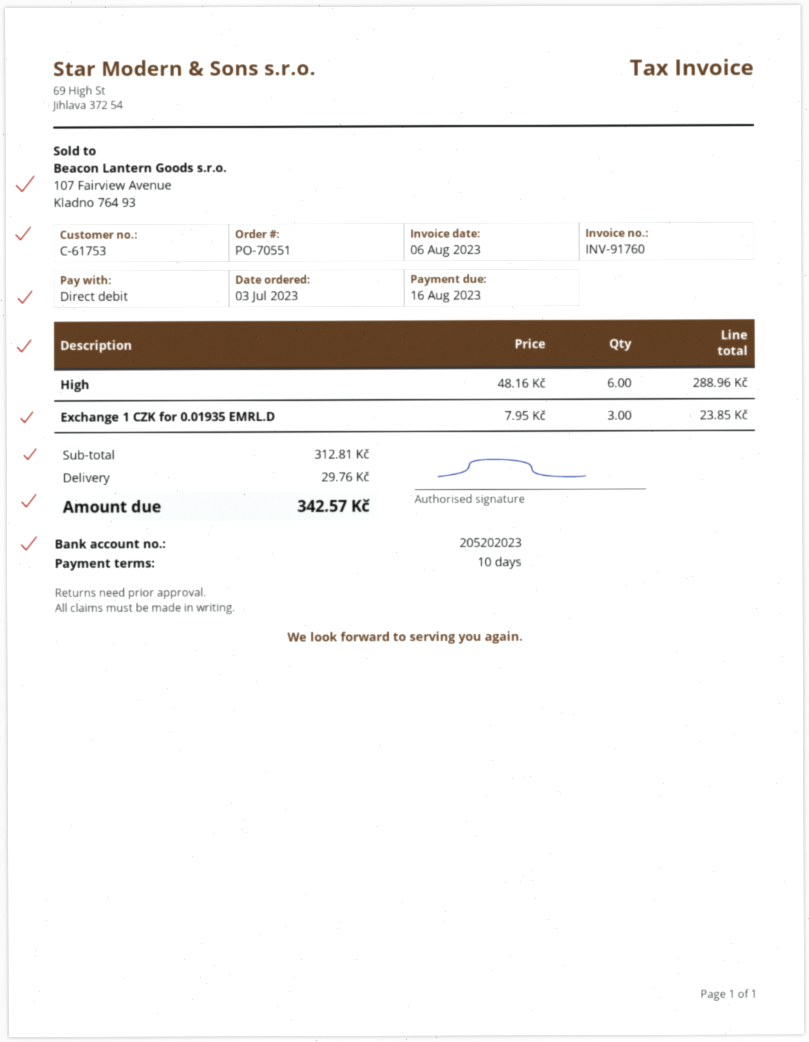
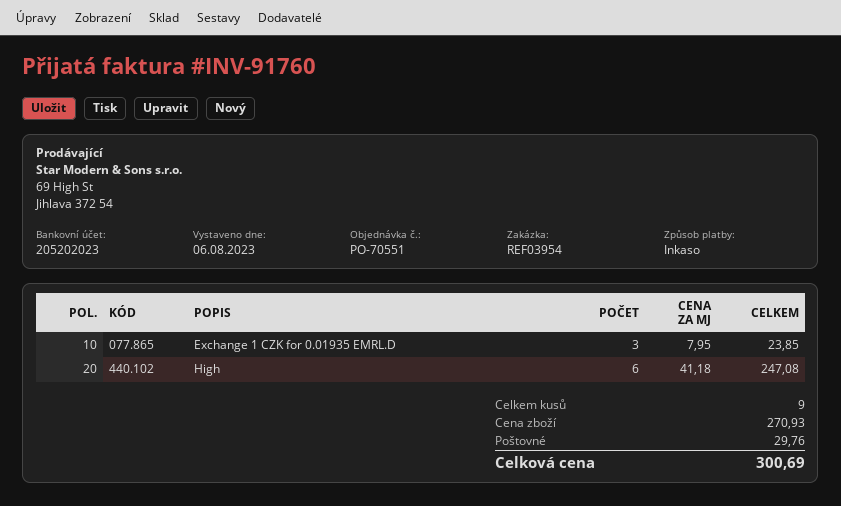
High: 6 x 48.16 = 288.96 -> 6 x 41.18 = 247.08
subtotal: 312.81 -> 270.93
total: 342.57 -> 300.69

